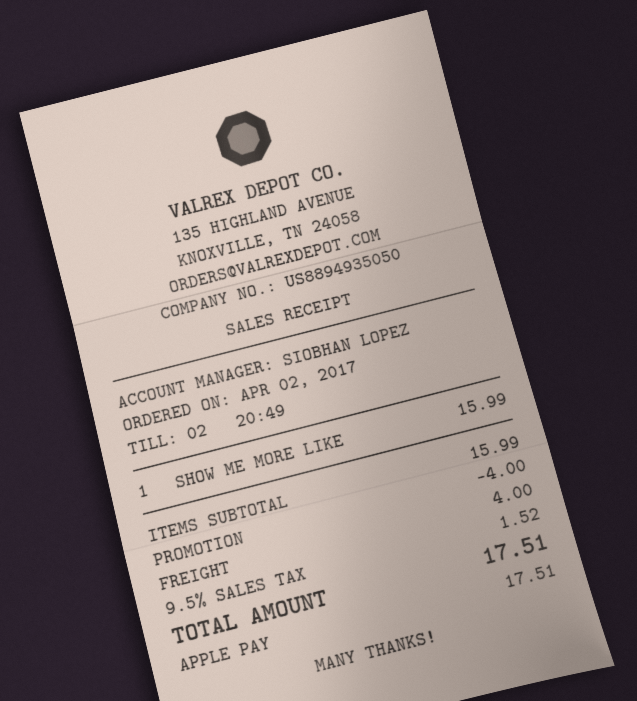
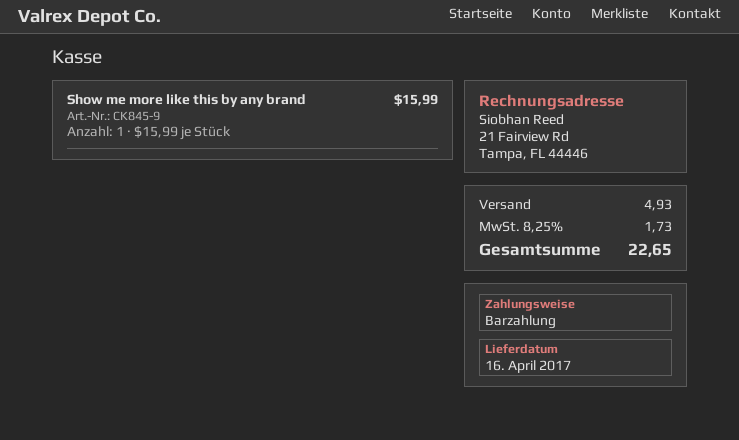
payment method: Apple Pay -> cash
discount: 4.00 -> none
shipping: 4.00 -> 4.93
tax: 9.5% = 1.52 -> 8.25% = 1.73
total: 17.51 -> 22.65

